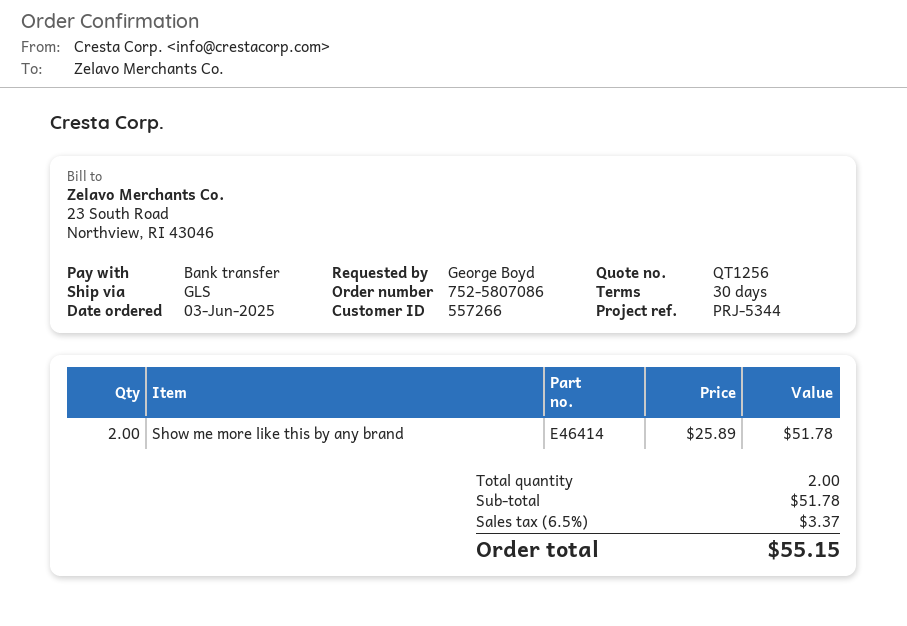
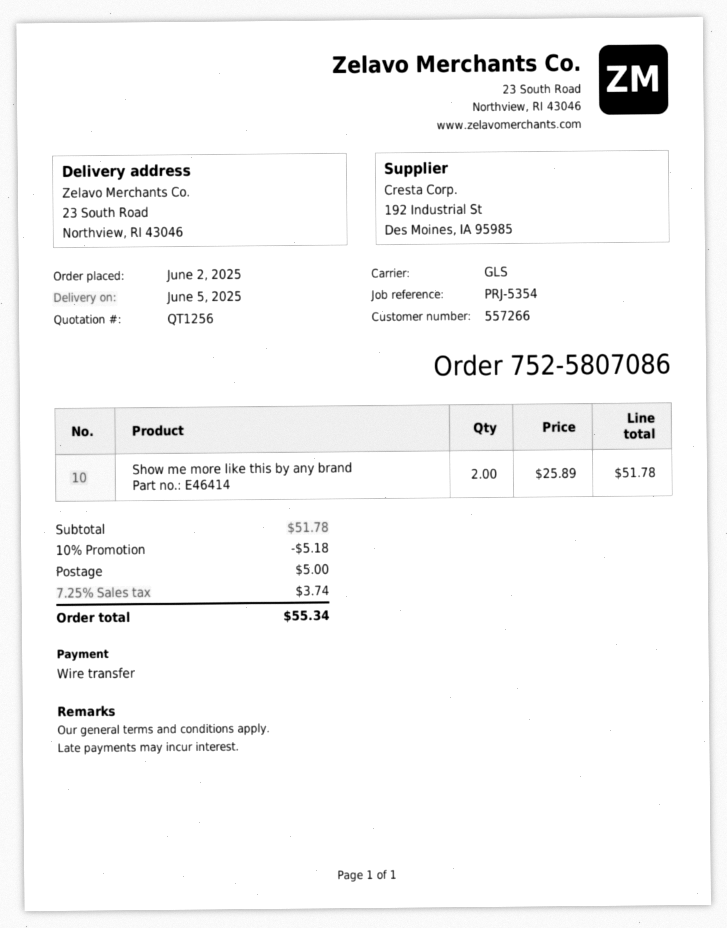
order date: 2025-06-03 -> 2025-06-02
reference: PRJ-5344 -> PRJ-5354
discount: none -> 10% = 5.18
shipping: none -> 5.00
tax: 6.5% = 3.37 -> 7.25% = 3.74
total: 55.15 -> 55.34

